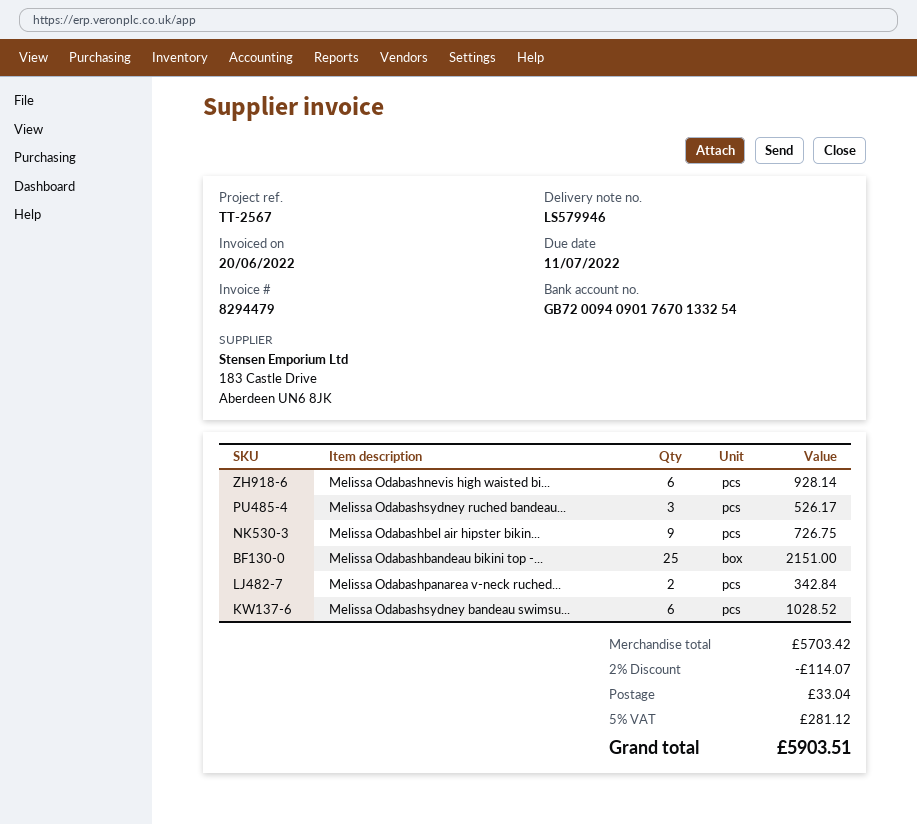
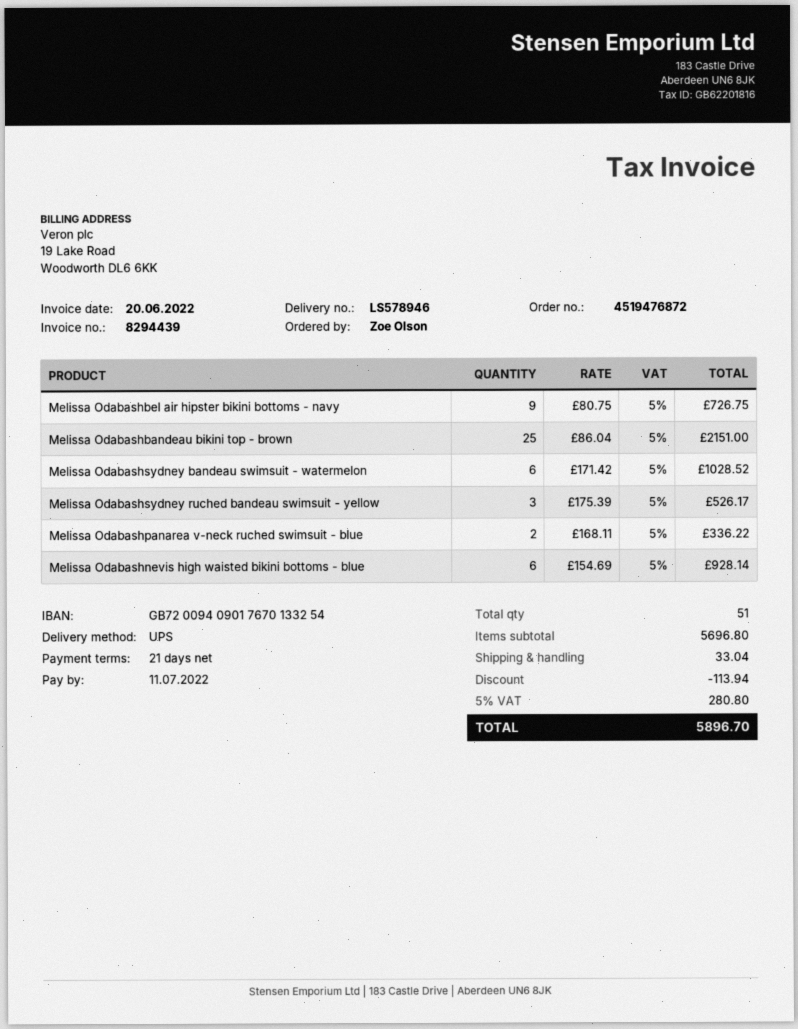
delivery note number: LS579946 -> LS578946
invoice number: 8294479 -> 8294439
Melissa Odabashpanarea v-neck ruched...: 2 for 342.84 -> 2 for 336.22
subtotal: 5703.42 -> 5696.80
discount: 114.07 -> 113.94
tax: 5% = 281.12 -> 5% = 280.80
total: 5903.51 -> 5896.70

